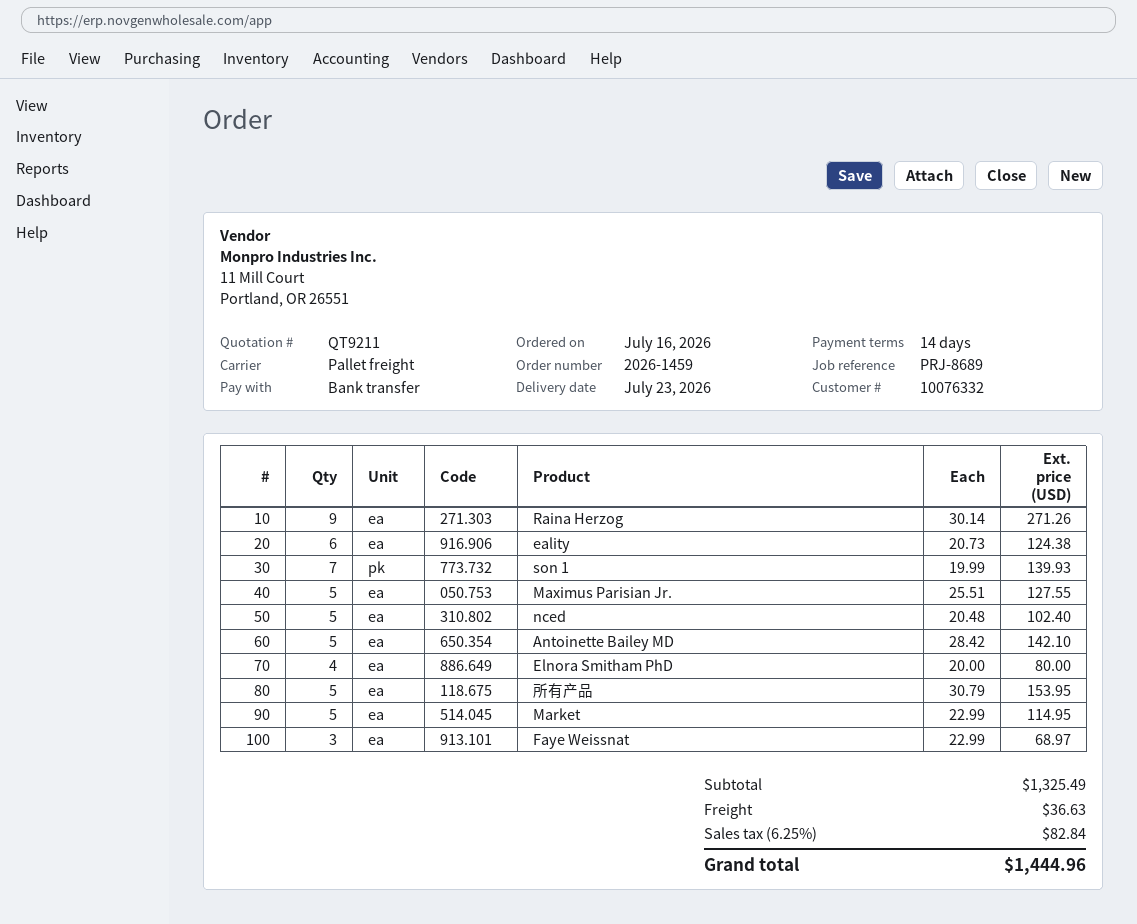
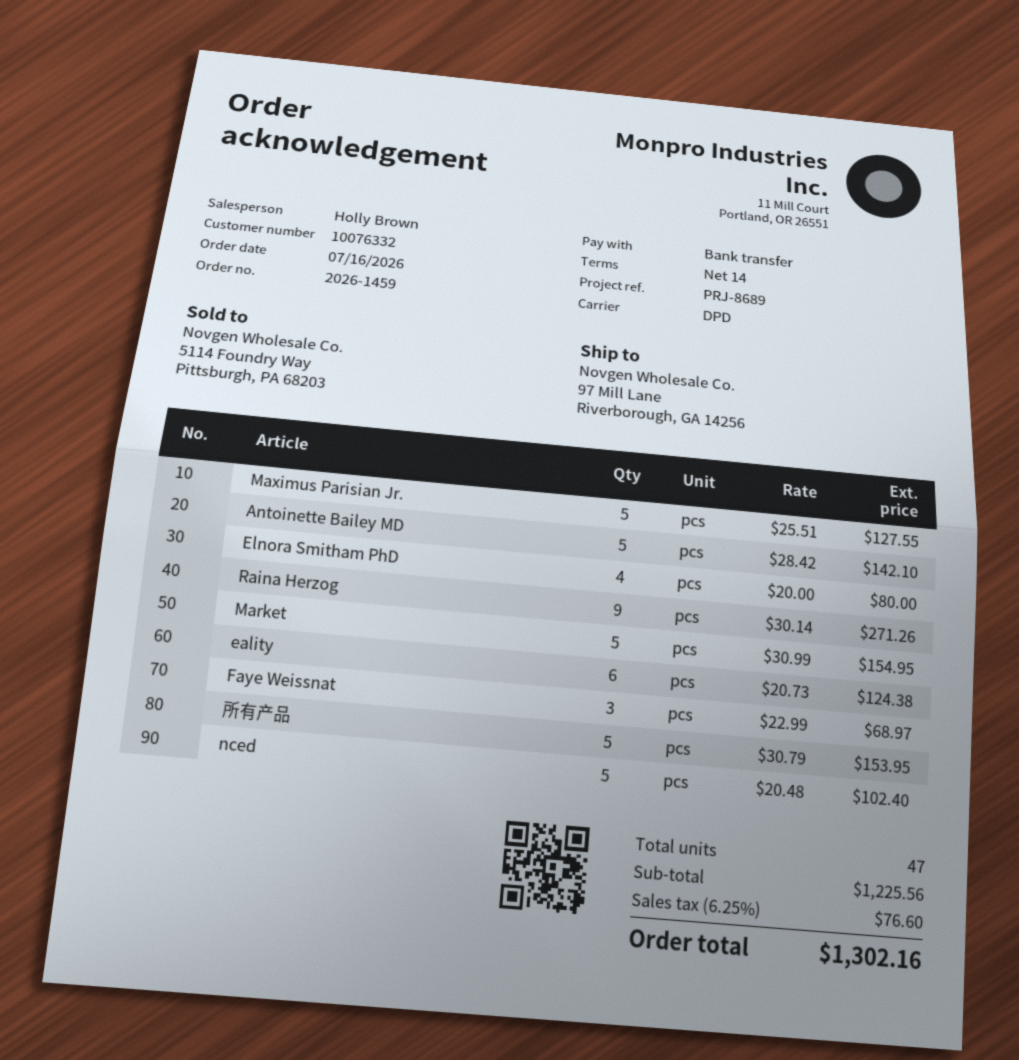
shipping method: pallet freight -> DPD
son 1: 7 x 19.99 = 139.93 -> none
Market: 5 x 22.99 = 114.95 -> 5 x 30.99 = 154.95
subtotal: 1325.49 -> 1225.56
shipping: 36.63 -> none
tax: 6.25% = 82.84 -> 6.25% = 76.60
total: 1444.96 -> 1302.16

